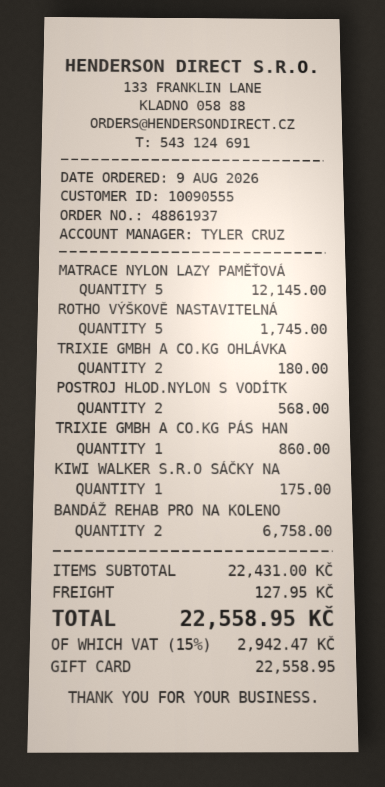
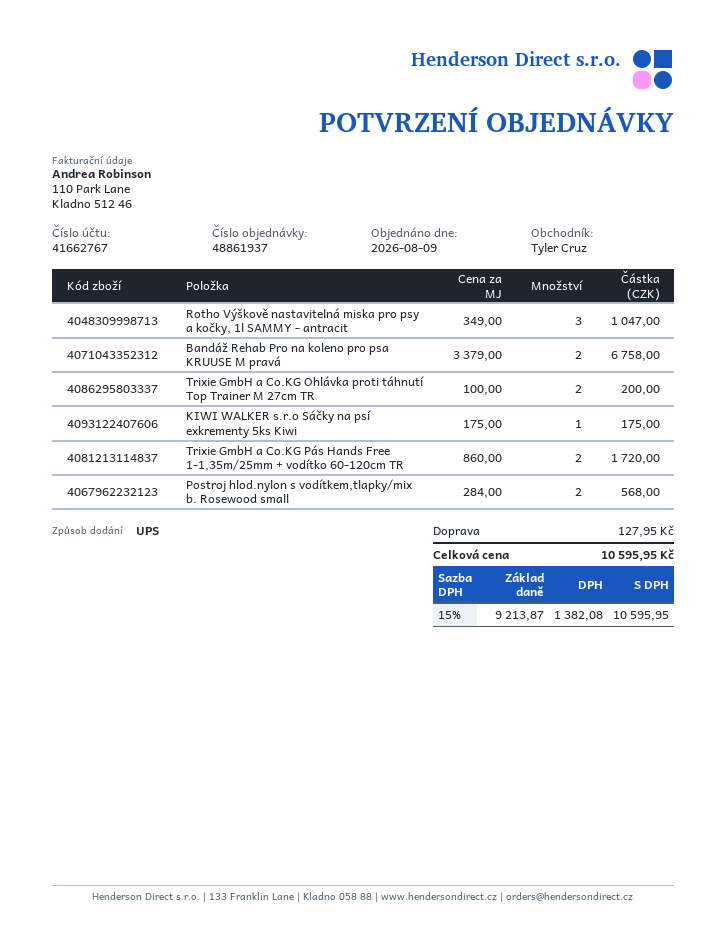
MATRACE NYLON LAZY PAMĚŤOVÁ: 5 for 12145.00 -> none
ROTHO VÝŠKOVĚ NASTAVITELNÁ: 5 for 1745.00 -> 3 for 1047.00
TRIXIE GMBH A CO.KG OHLÁVKA: 2 for 180.00 -> 2 for 200.00
TRIXIE GMBH A CO.KG PÁS HAN: 1 for 860.00 -> 2 for 1720.00
tax: 15% = 2942.47 -> 15% = 1382.08
total: 22558.95 -> 10595.95

